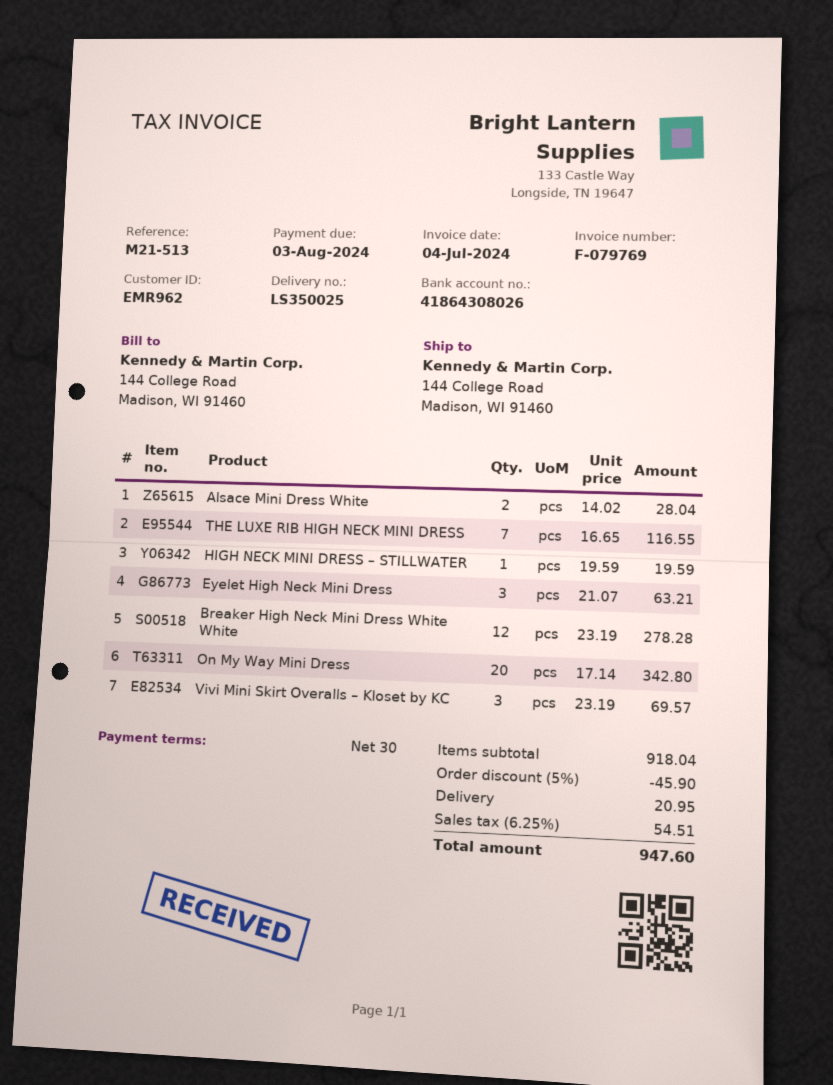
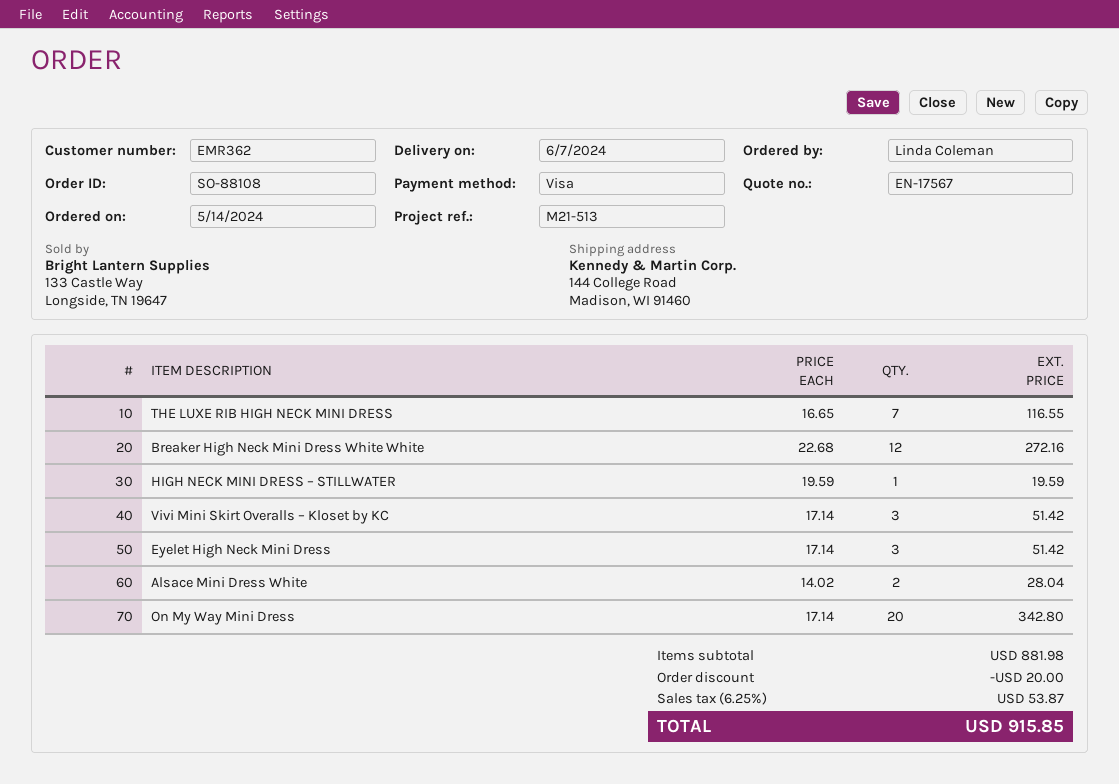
customer number: EMR962 -> EMR362
Eyelet High Neck Mini Dress: 3 x 21.07 = 63.21 -> 3 x 17.14 = 51.42
Breaker High Neck Mini Dress White White: 12 x 23.19 = 278.28 -> 12 x 22.68 = 272.16
Vivi Mini Skirt Overalls – Kloset by KC: 3 x 23.19 = 69.57 -> 3 x 17.14 = 51.42
subtotal: 918.04 -> 881.98
discount: 45.90 -> 20.00
shipping: 20.95 -> none
tax: 6.25% = 54.51 -> 6.25% = 53.87
total: 947.60 -> 915.85

